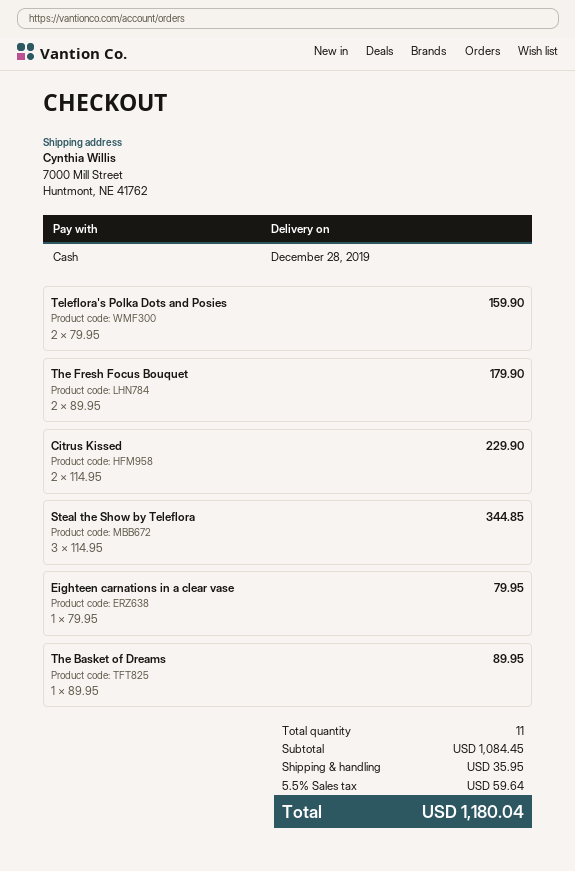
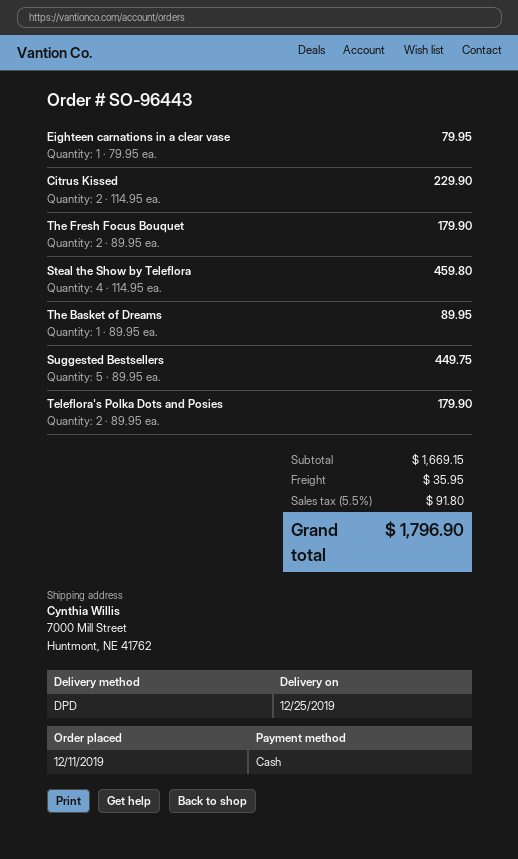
delivery date: 2019-12-28 -> 2019-12-25
Teleflora's Polka Dots and Posies: 2 x 79.95 = 159.90 -> 2 x 89.95 = 179.90
Steal the Show by Teleflora: 3 x 114.95 = 344.85 -> 4 x 114.95 = 459.80
Suggested Bestsellers: none -> 5 x 89.95 = 449.75
subtotal: 1084.45 -> 1669.15
tax: 5.5% = 59.64 -> 5.5% = 91.80
total: 1180.04 -> 1796.90

